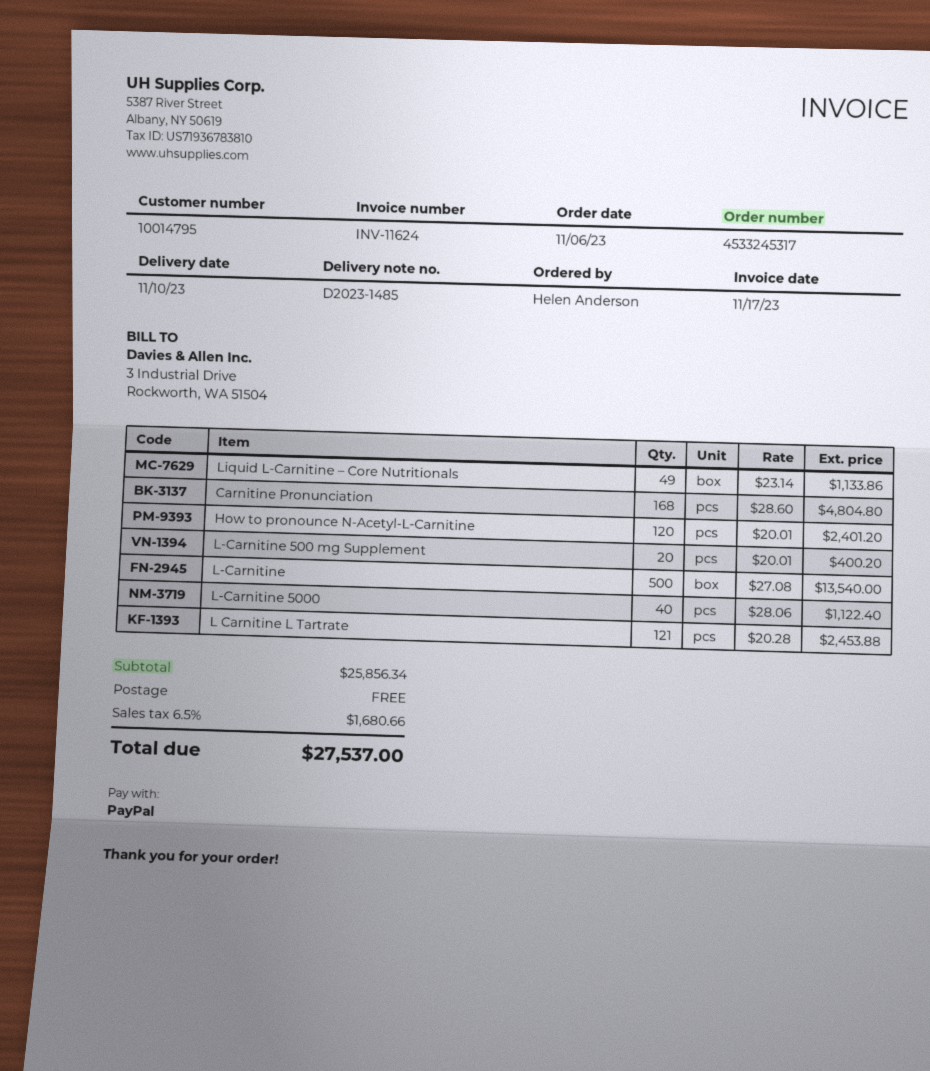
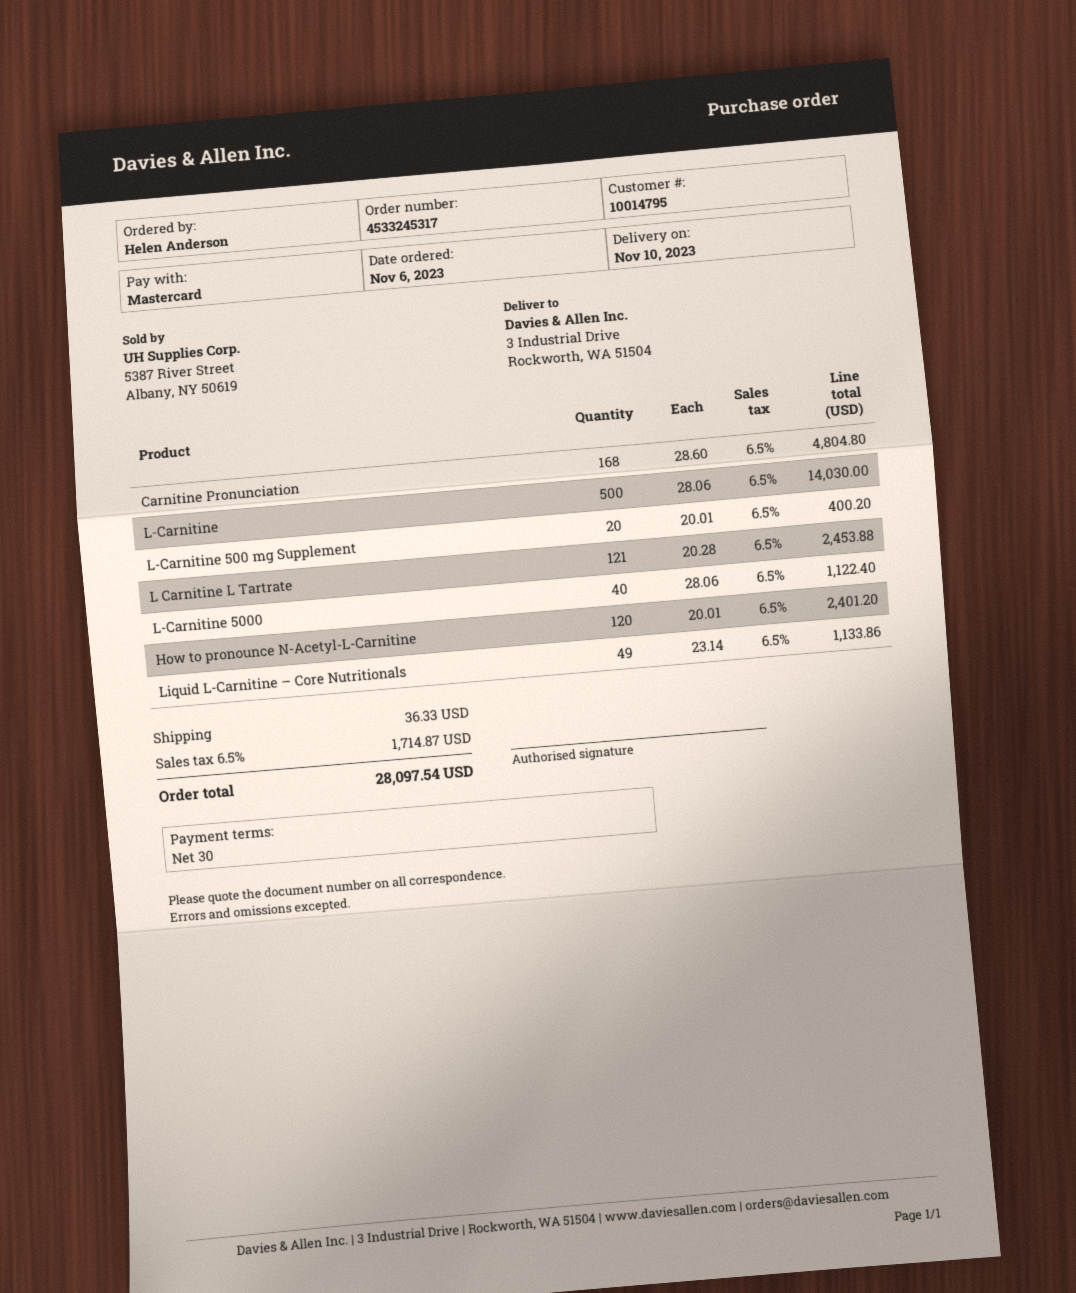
payment method: PayPal -> Mastercard
L-Carnitine: 500 x 27.08 = 13540.00 -> 500 x 28.06 = 14030.00
shipping: 0.00 -> 36.33
tax: 6.5% = 1680.66 -> 6.5% = 1714.87
total: 27537.00 -> 28097.54

